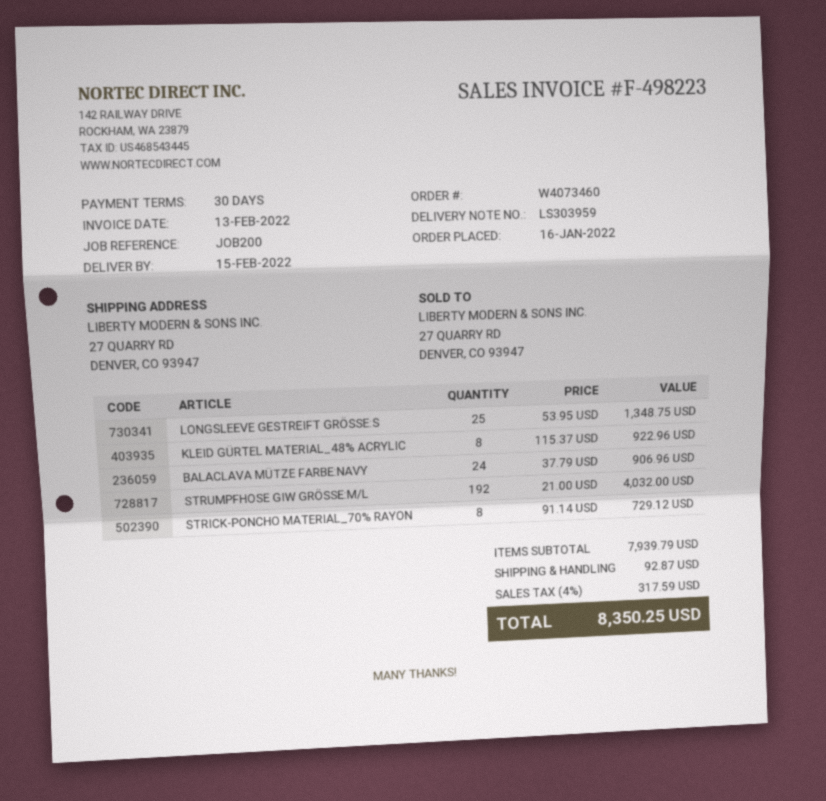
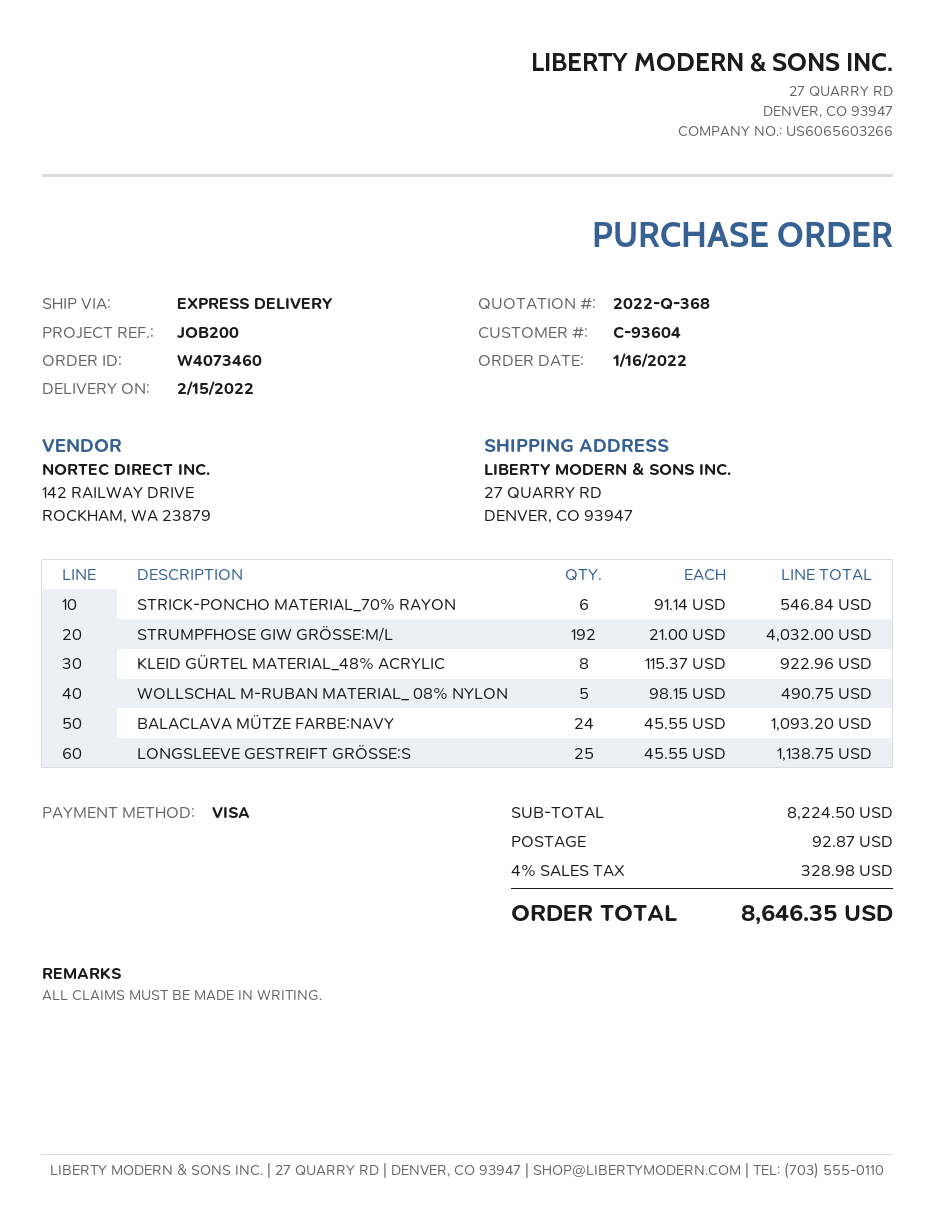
LONGSLEEVE GESTREIFT GRÖSSE:S: 25 x 53.95 = 1348.75 -> 25 x 45.55 = 1138.75
BALACLAVA MÜTZE FARBE:NAVY: 24 x 37.79 = 906.96 -> 24 x 45.55 = 1093.20
STRICK-PONCHO MATERIAL_70% RAYON: 8 x 91.14 = 729.12 -> 6 x 91.14 = 546.84
WOLLSCHAL M-RUBAN MATERIAL_ 08% NYLON: none -> 5 x 98.15 = 490.75
subtotal: 7939.79 -> 8224.50
tax: 4% = 317.59 -> 4% = 328.98
total: 8350.25 -> 8646.35

